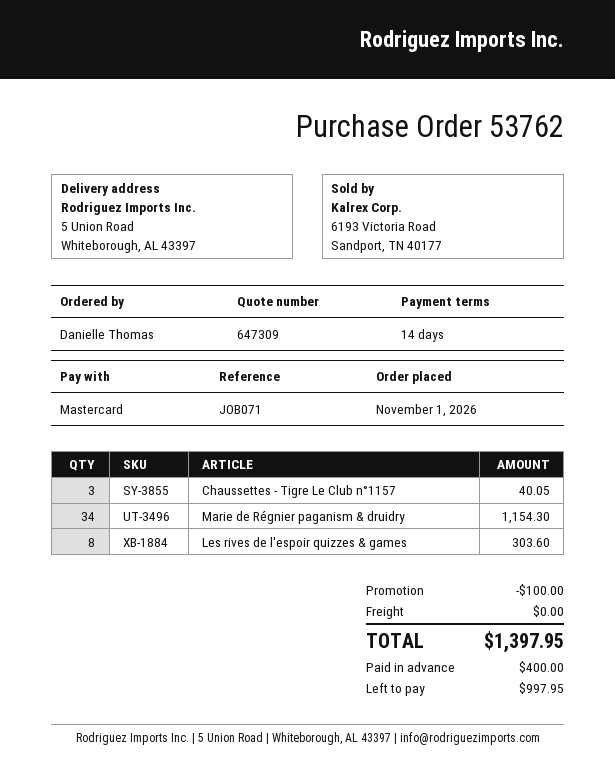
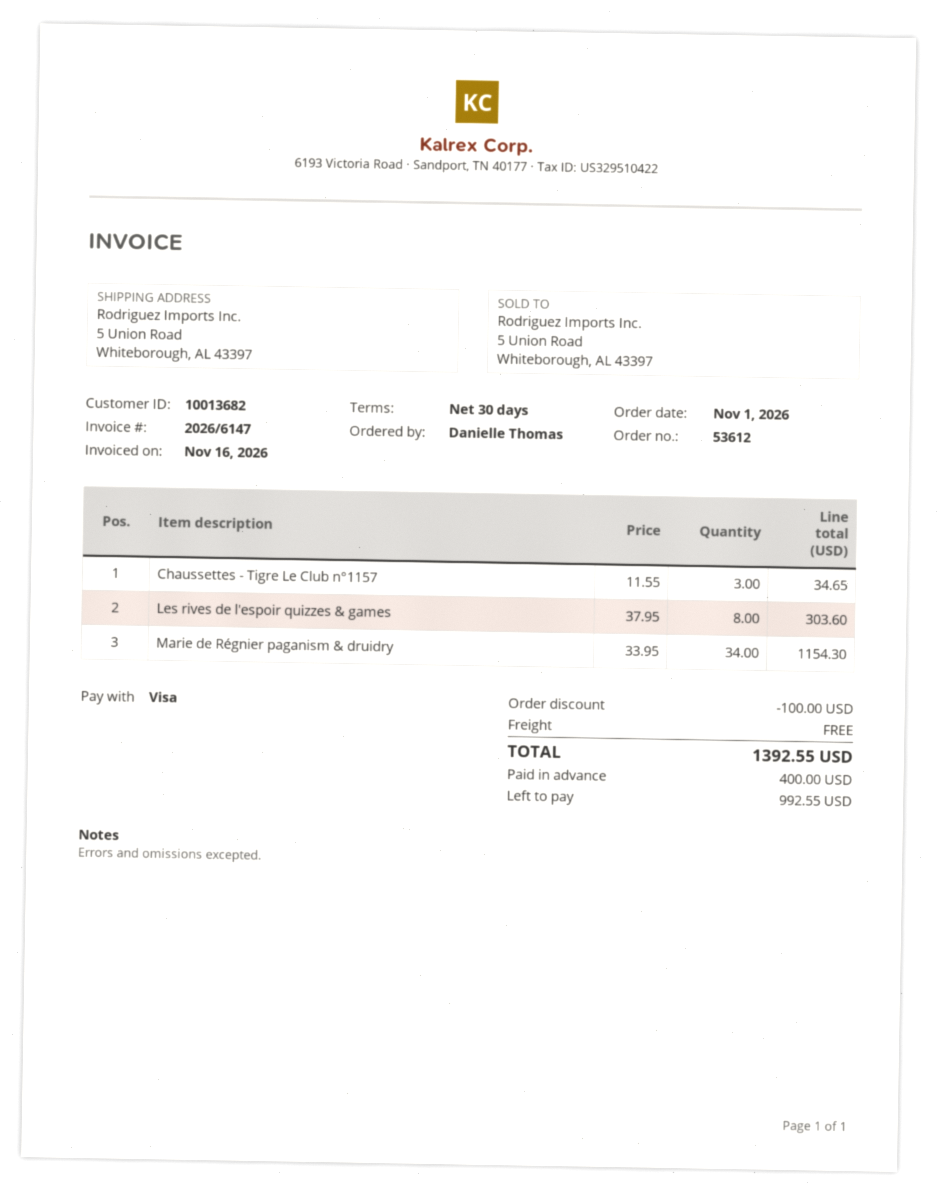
order number: 53762 -> 53612
payment terms: 14 days -> 30 days
payment method: Mastercard -> Visa
Chaussettes - Tigre Le Club n°1157: 3 for 40.05 -> 3 for 34.65
total: 1397.95 -> 1392.55
balance: 997.95 -> 992.55

